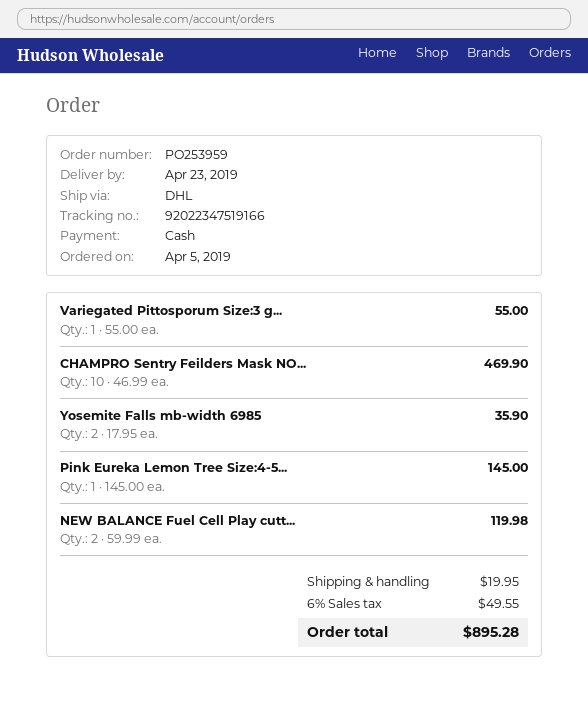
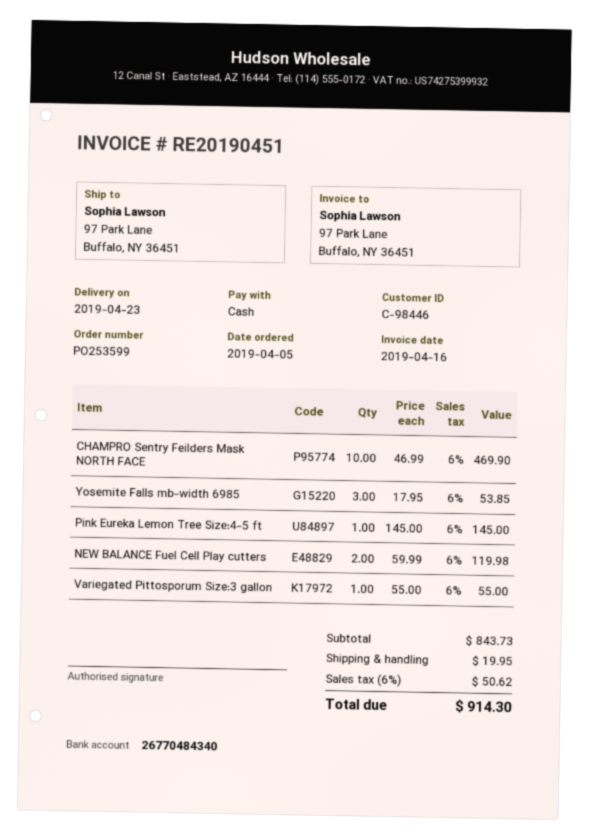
order number: PO253959 -> PO253599
Yosemite Falls mb-width 6985: 2 x 17.95 = 35.90 -> 3 x 17.95 = 53.85
tax: 6% = 49.55 -> 6% = 50.62
total: 895.28 -> 914.30

